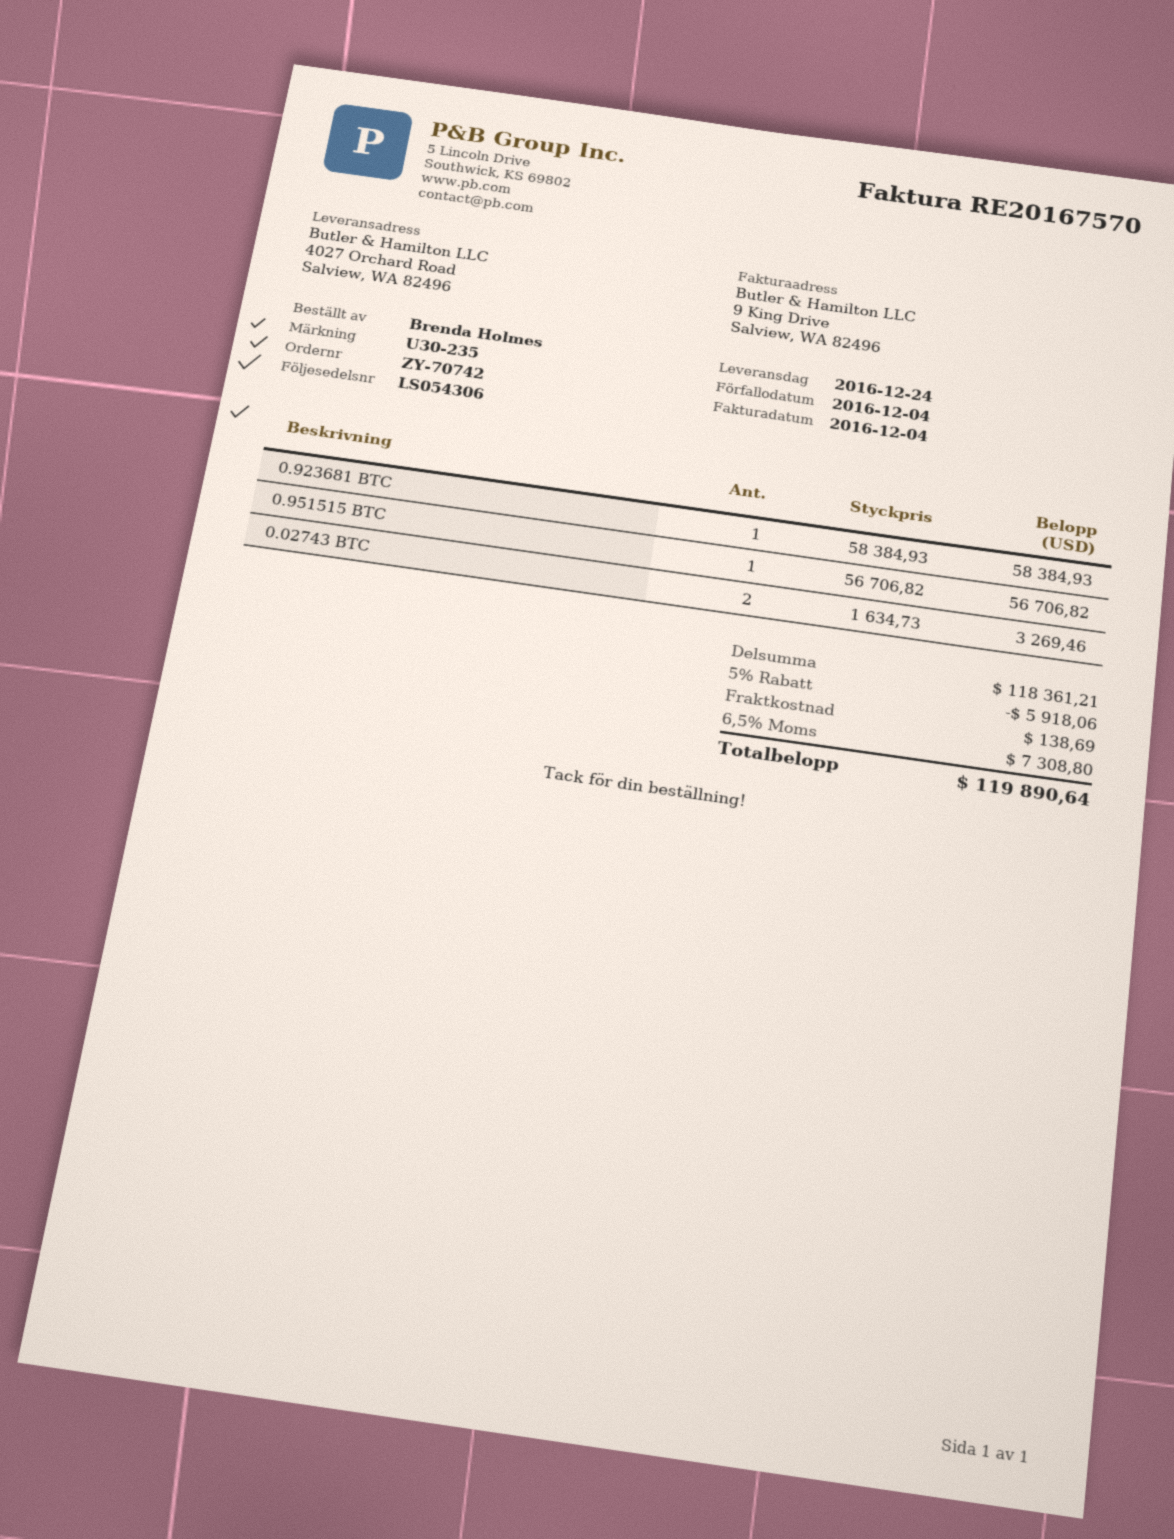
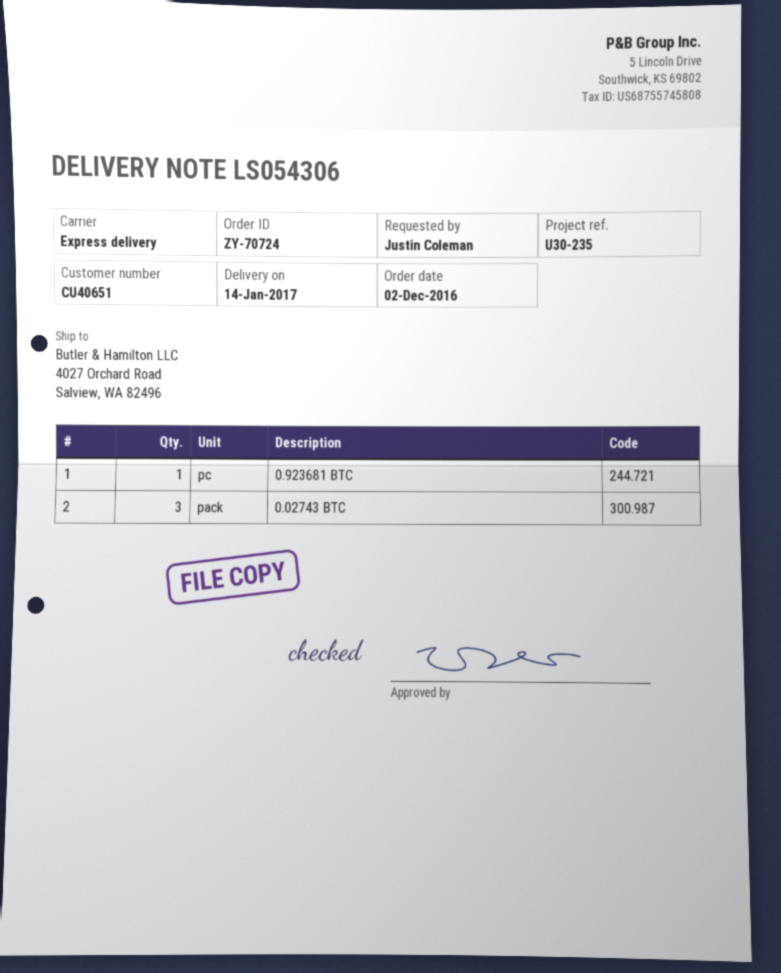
order number: ZY-70742 -> ZY-70724
delivery date: 2016-12-24 -> 2017-01-14
ordered by: Brenda Holmes -> Justin Coleman
0.951515 BTC: 1 -> none
0.02743 BTC: 2 -> 3

